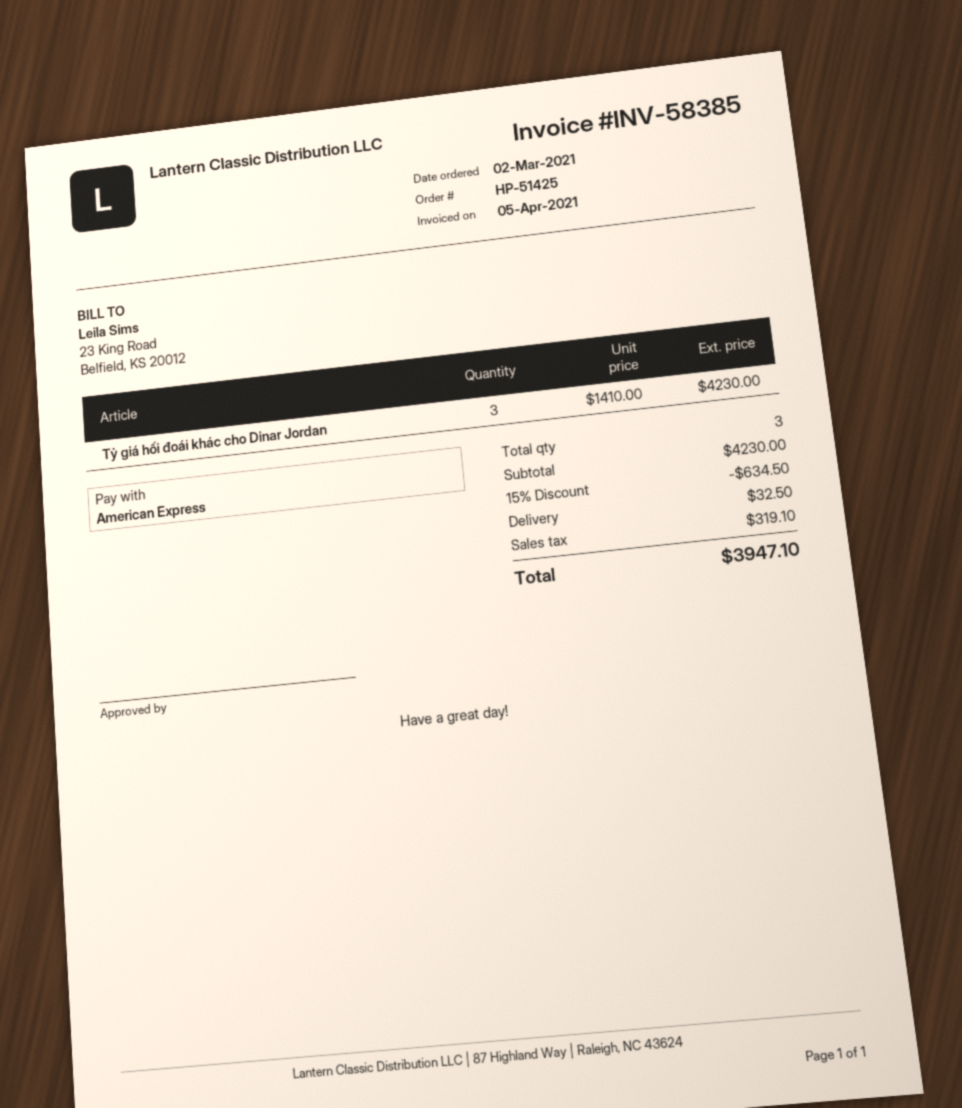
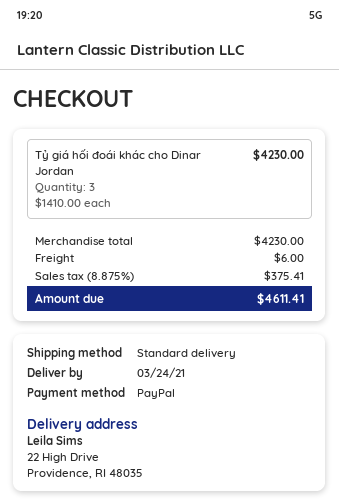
payment method: American Express -> PayPal
discount: 15% = 634.50 -> none
shipping: 32.50 -> 6.00
tax: 319.10 -> 375.41
total: 3947.10 -> 4611.41

